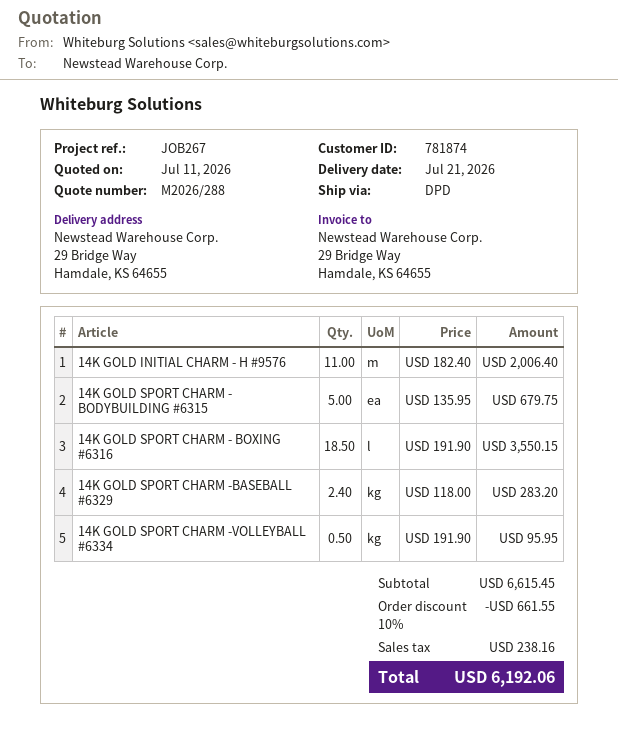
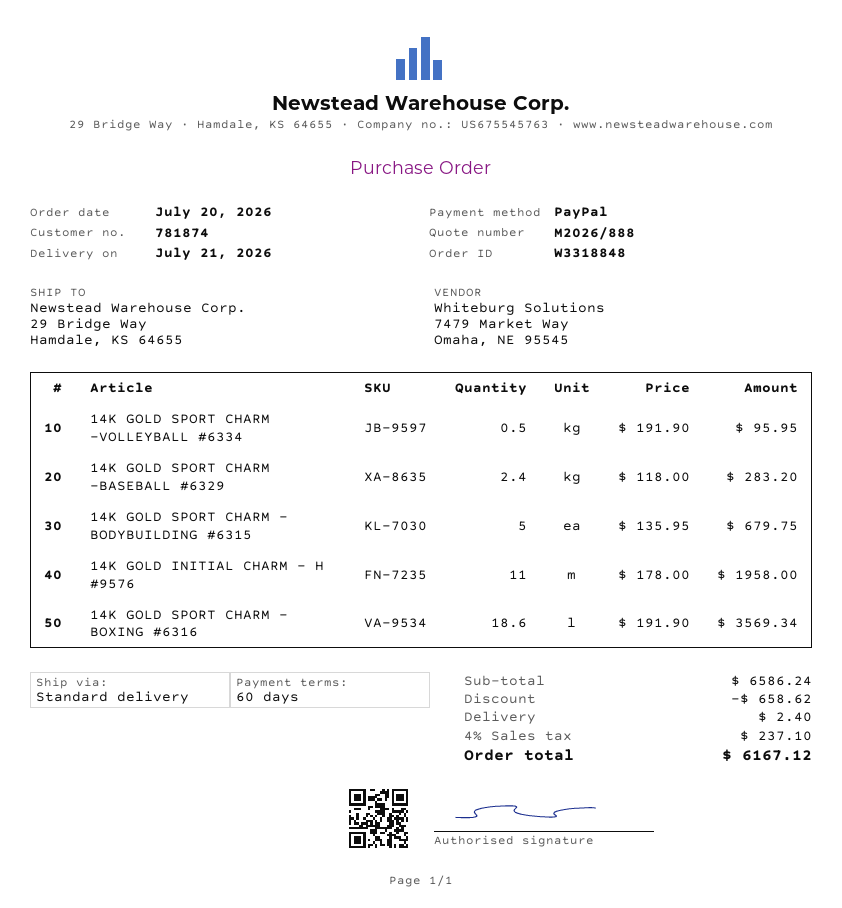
quote number: M2026/288 -> M2026/888
shipping method: DPD -> standard
14K GOLD INITIAL CHARM - H #9576: 11 x 182.40 = 2006.40 -> 11 x 178.00 = 1958.00
14K GOLD SPORT CHARM - BOXING #6316: 18.5 x 191.90 = 3550.15 -> 18.6 x 191.90 = 3569.34
subtotal: 6615.45 -> 6586.24
discount: 661.55 -> 658.62
shipping: none -> 2.40
tax: 238.16 -> 237.10
total: 6192.06 -> 6167.12

